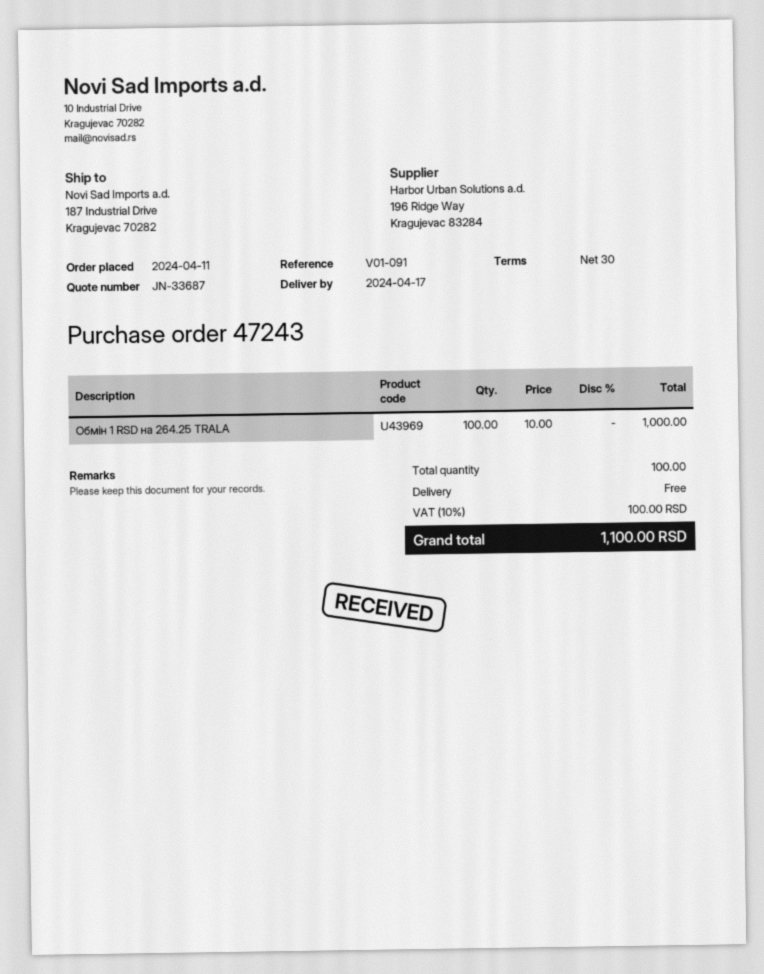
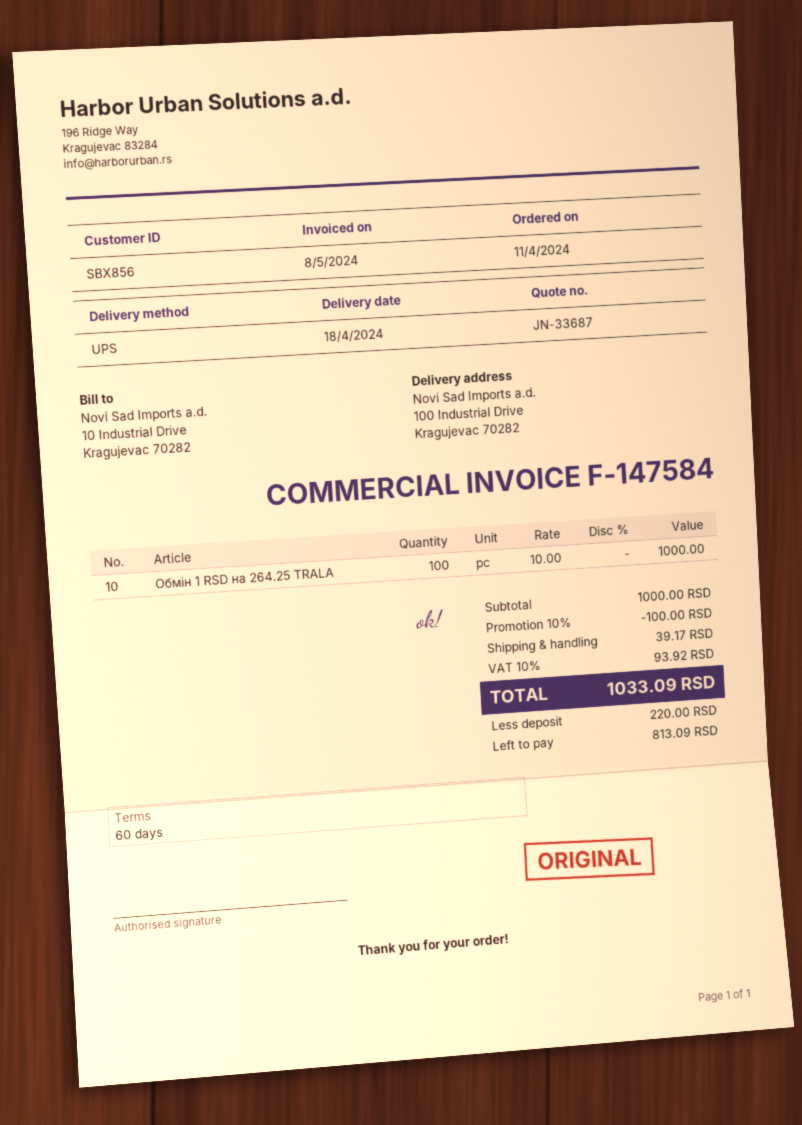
delivery date: 2024-04-17 -> 2024-04-18
payment terms: 30 days -> 60 days
ship to: 187 Industrial Drive, Kragujevac 70282 -> 100 Industrial Drive, Kragujevac 70282
discount: none -> 10% = 100.00
shipping: 0.00 -> 39.17
tax: 10% = 100.00 -> 10% = 93.92
total: 1100.00 -> 1033.09

